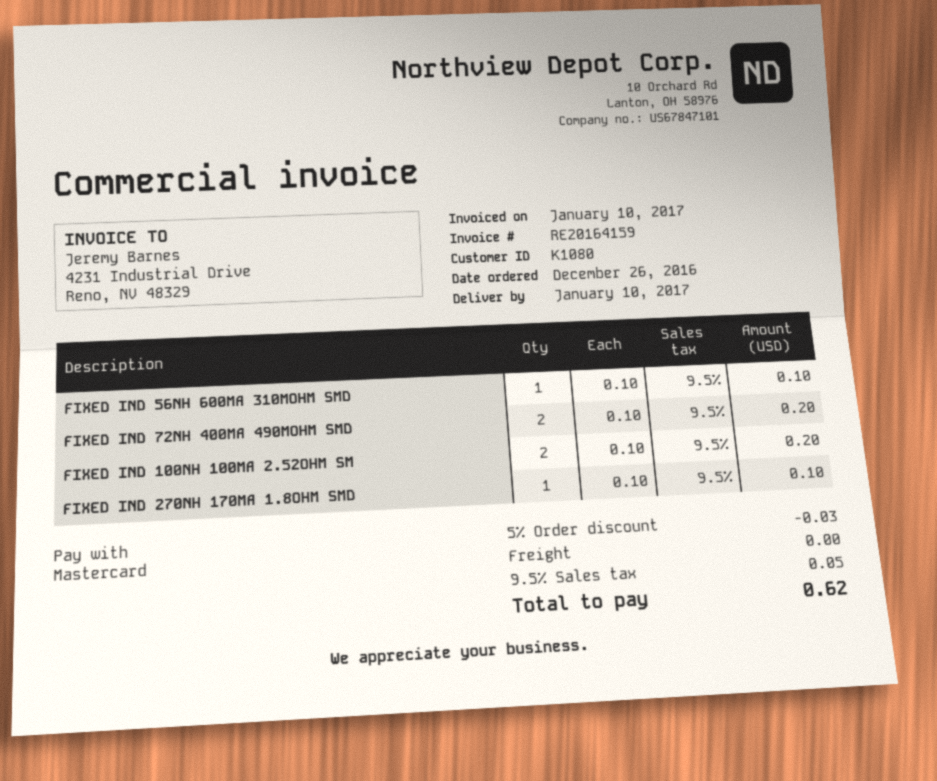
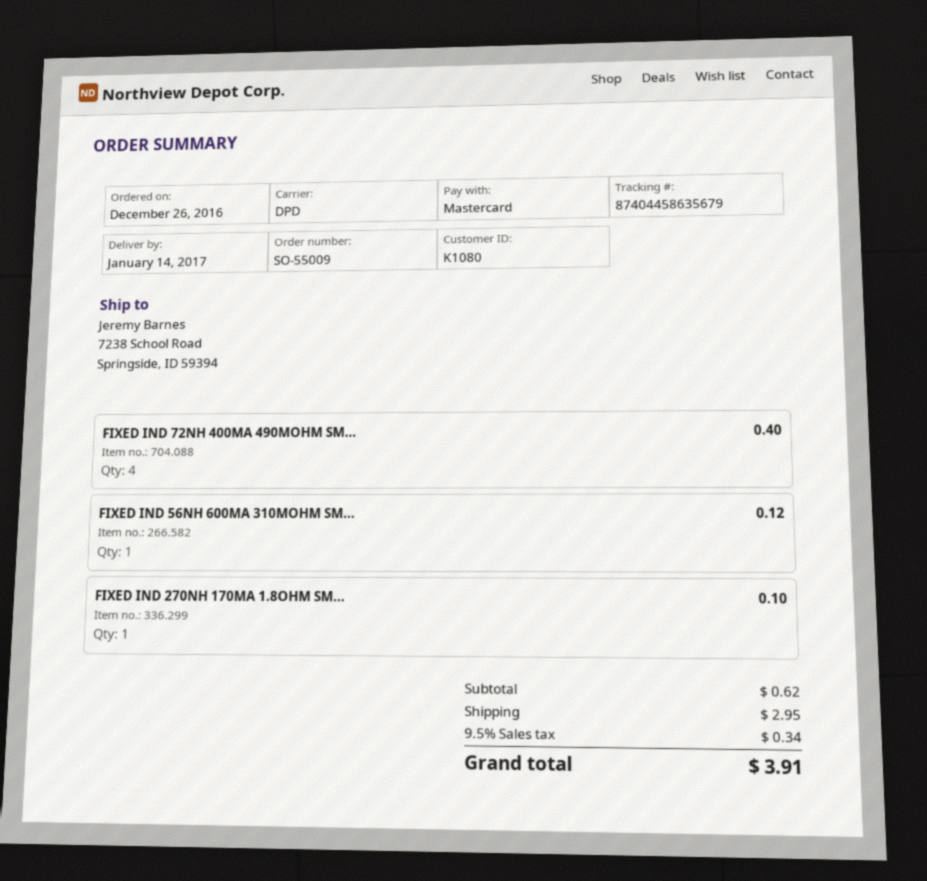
delivery date: 2017-01-10 -> 2017-01-14
FIXED IND 56NH 600MA 310MOHM SMD: 1 for 0.10 -> 1 for 0.12
FIXED IND 72NH 400MA 490MOHM SMD: 2 for 0.20 -> 4 for 0.40
FIXED IND 100NH 100MA 2.52OHM SM: 2 for 0.20 -> none
discount: 5% = 0.03 -> none
shipping: 0.00 -> 2.95
tax: 9.5% = 0.05 -> 9.5% = 0.34
total: 0.62 -> 3.91

